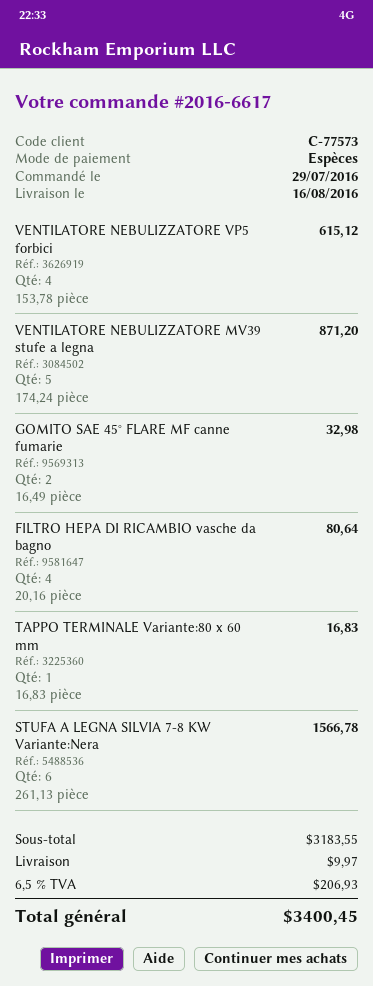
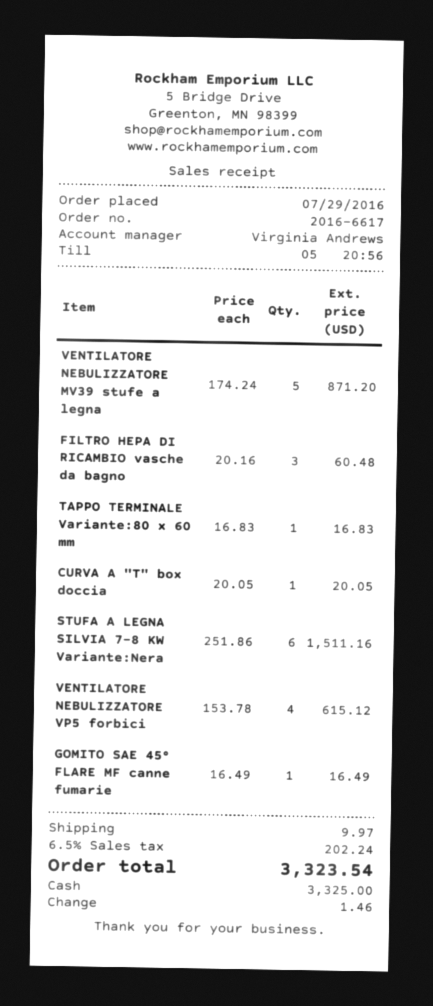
GOMITO SAE 45° FLARE MF canne fumarie: 2 x 16.49 = 32.98 -> 1 x 16.49 = 16.49
FILTRO HEPA DI RICAMBIO vasche da bagno: 4 x 20.16 = 80.64 -> 3 x 20.16 = 60.48
STUFA A LEGNA SILVIA 7-8 KW Variante:Nera: 6 x 261.13 = 1566.78 -> 6 x 251.86 = 1511.16
CURVA A "T" box doccia: none -> 1 x 20.05 = 20.05
tax: 6.5% = 206.93 -> 6.5% = 202.24
total: 3400.45 -> 3323.54

